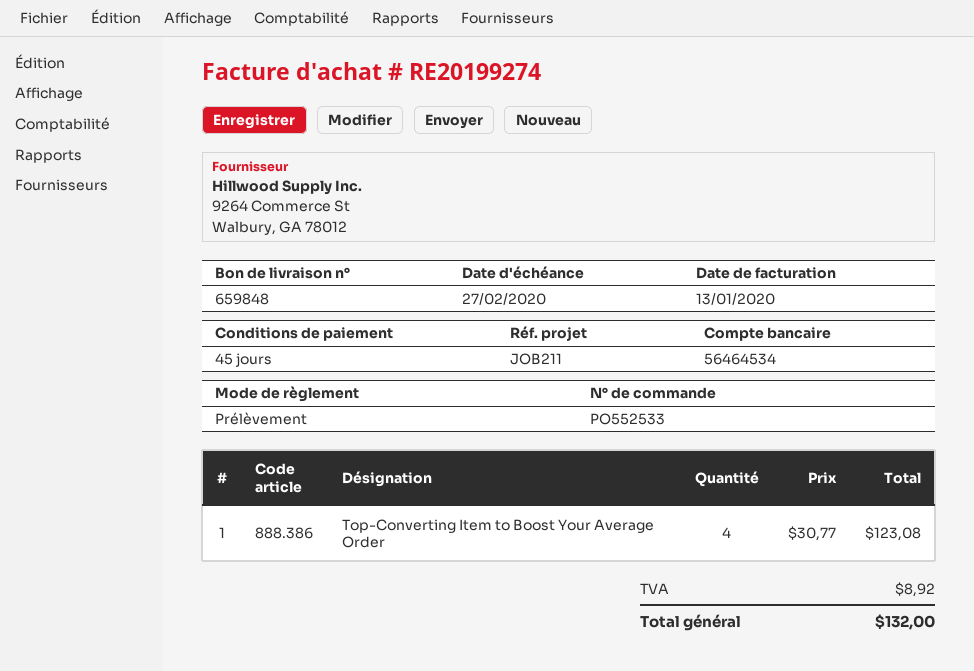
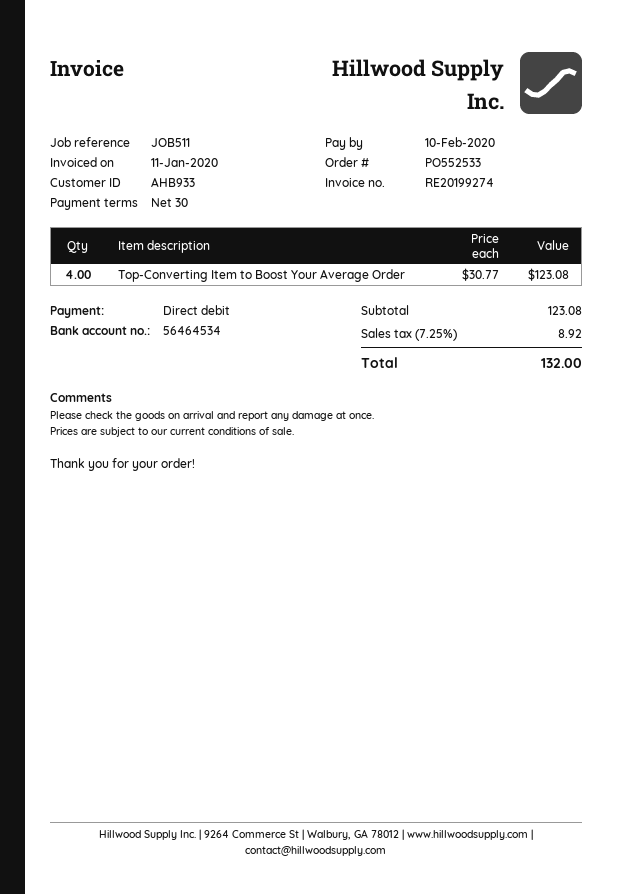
invoice date: 2020-01-13 -> 2020-01-11
payment terms: 45 days -> 30 days
due date: 2020-02-27 -> 2020-02-10
reference: JOB211 -> JOB511

